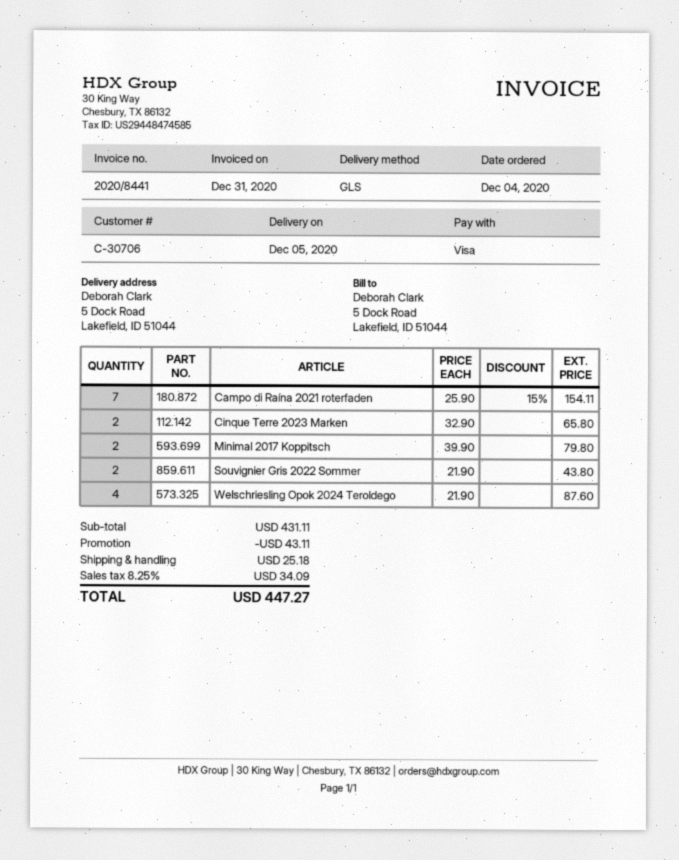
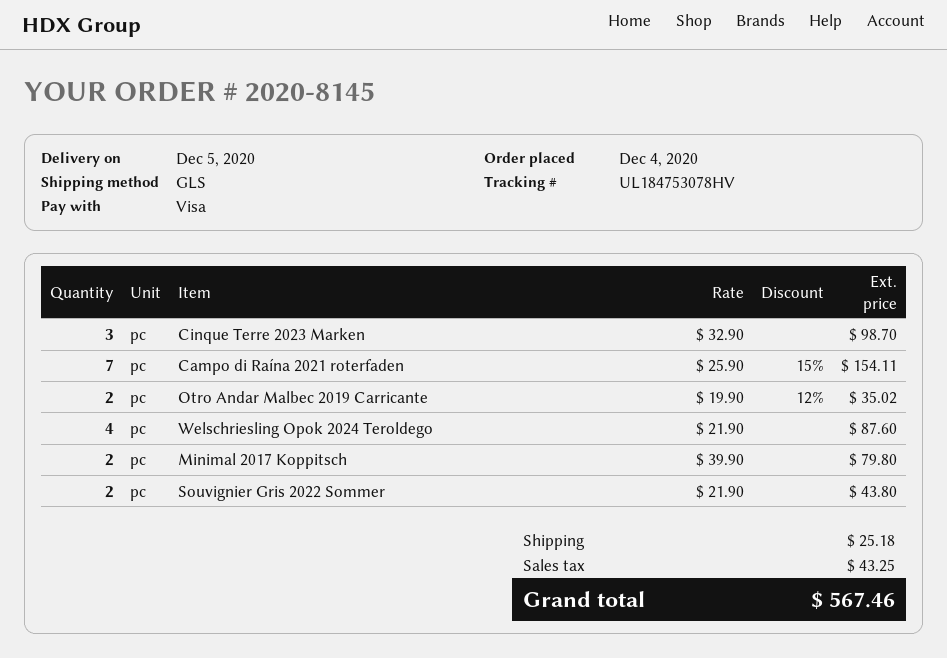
Cinque Terre 2023 Marken: 2 x 32.90 = 65.80 -> 3 x 32.90 = 98.70
Otro Andar Malbec 2019 Carricante: none -> 2 x 19.90 - 12% = 35.02
discount: 43.11 -> none
tax: 34.09 -> 43.25
total: 447.27 -> 567.46

